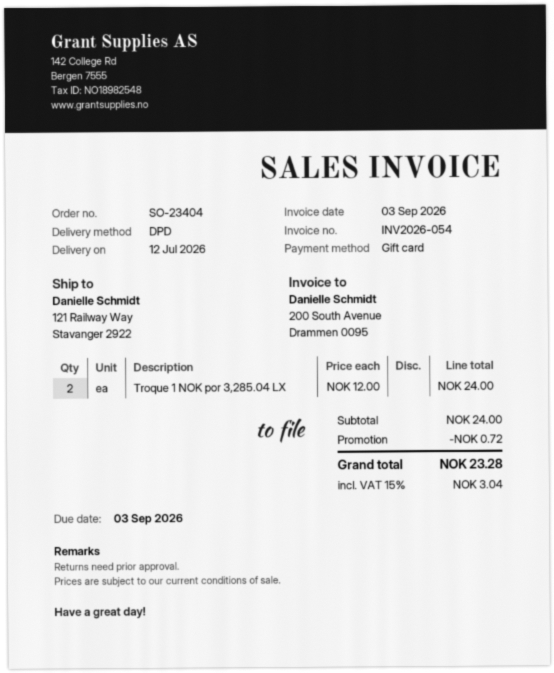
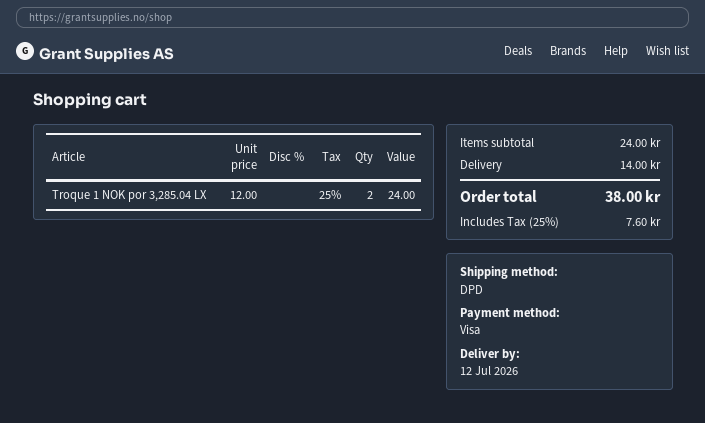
payment method: gift card -> Visa
discount: 0.72 -> none
shipping: none -> 14.00
tax: 15% = 3.04 -> 25% = 7.60
total: 23.28 -> 38.00

